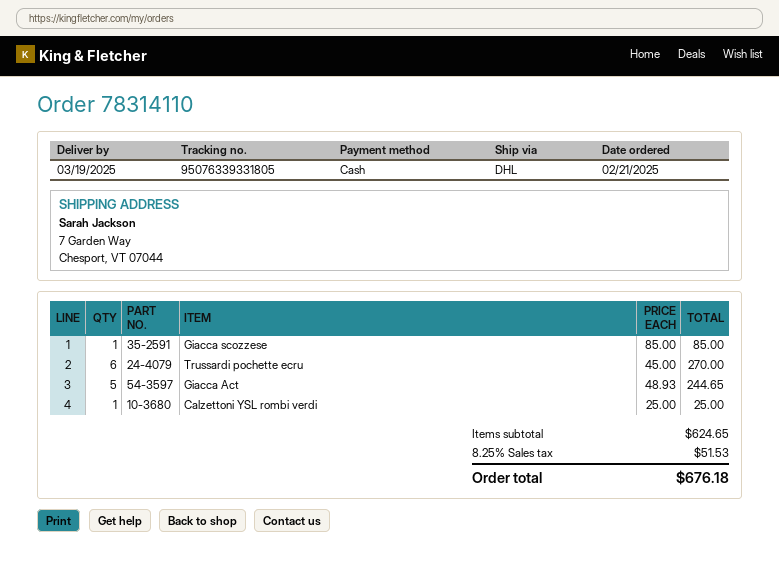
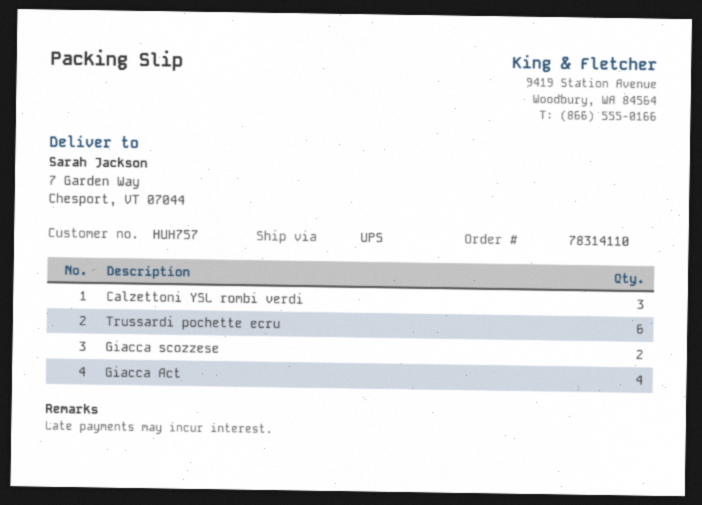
shipping method: DHL -> UPS
Giacca scozzese: 1 -> 2
Giacca Act: 5 -> 4
Calzettoni YSL rombi verdi: 1 -> 3

